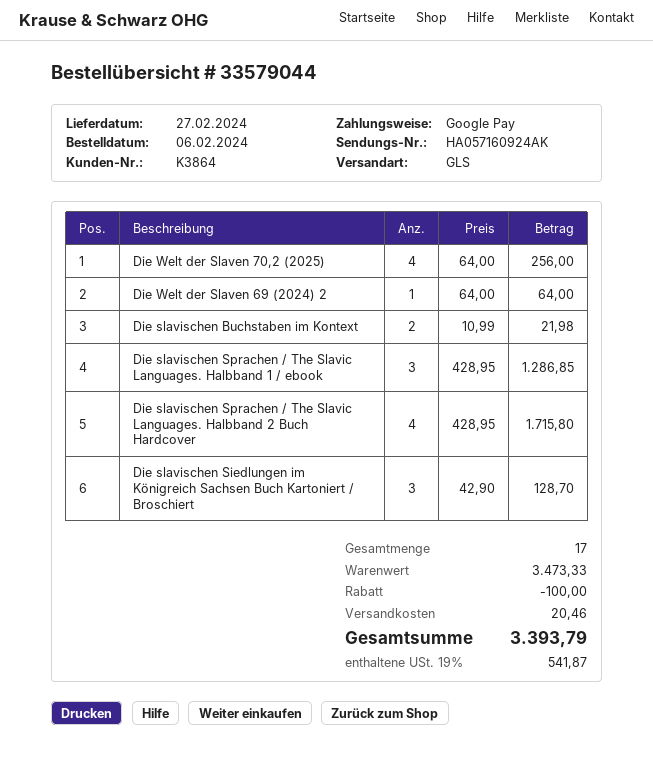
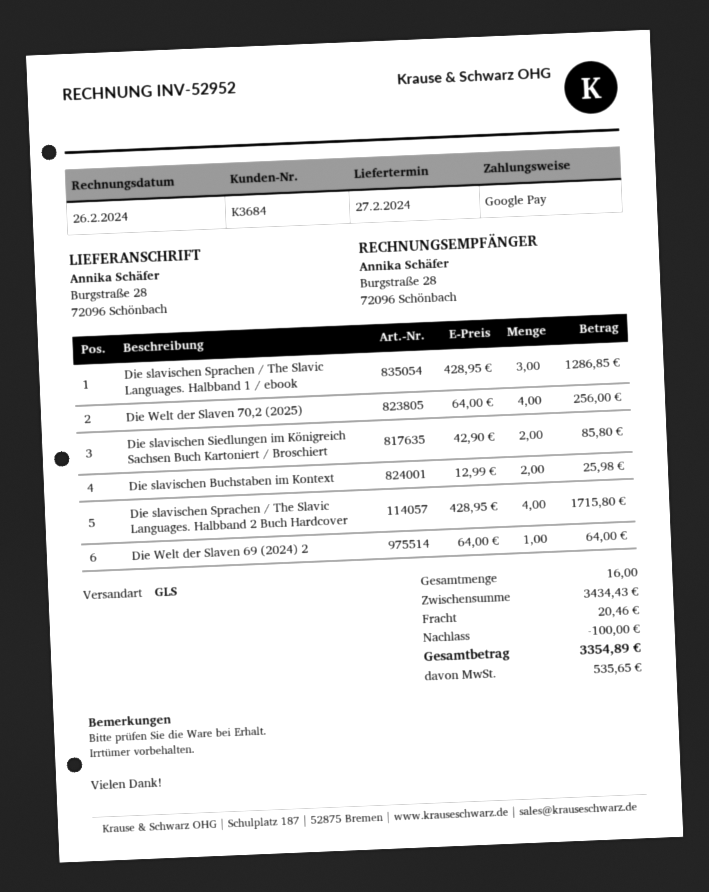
customer number: K3864 -> K3684
Die slavischen Buchstaben im Kontext: 2 x 10.99 = 21.98 -> 2 x 12.99 = 25.98
Die slavischen Siedlungen im Königreich Sachsen Buch Kartoniert / Broschiert: 3 x 42.90 = 128.70 -> 2 x 42.90 = 85.80
total quantity: 17 -> 16
subtotal: 3473.33 -> 3434.43
tax: 541.87 -> 535.65
total: 3393.79 -> 3354.89

